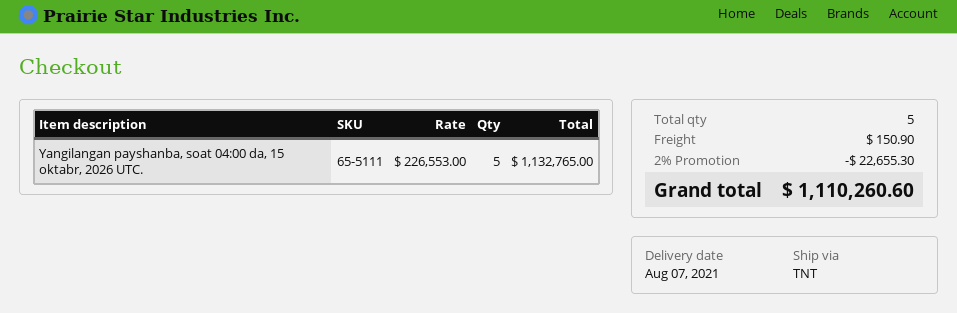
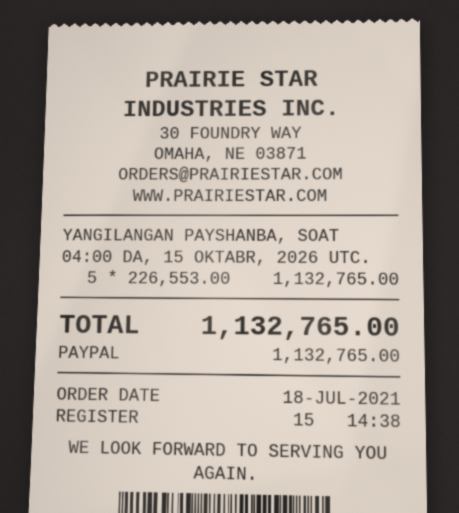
discount: 2% = 22655.30 -> none
shipping: 150.90 -> none
total: 1110260.60 -> 1132765.00

